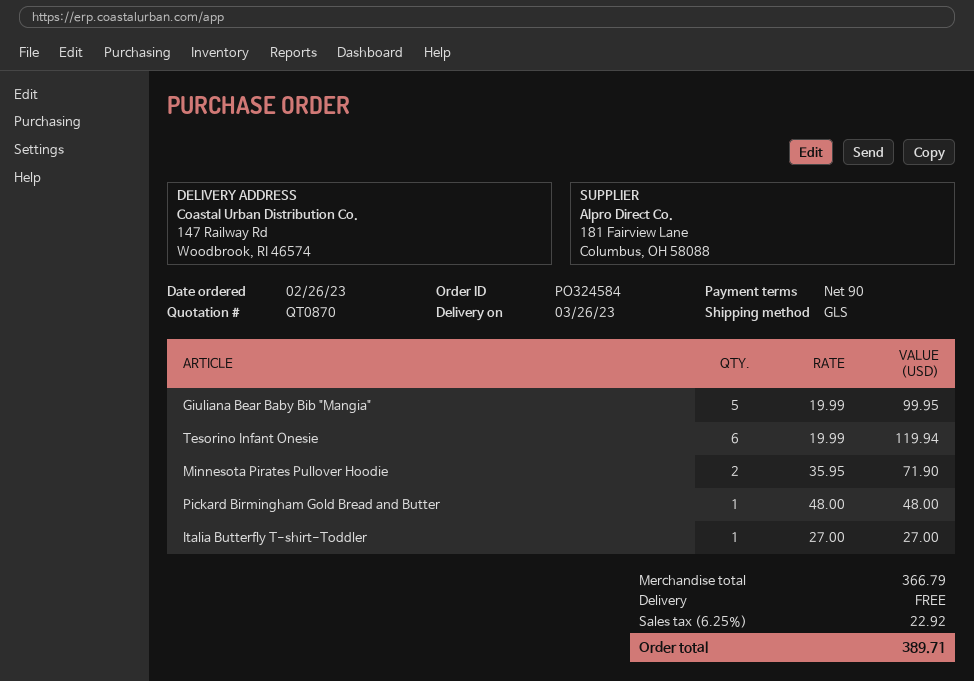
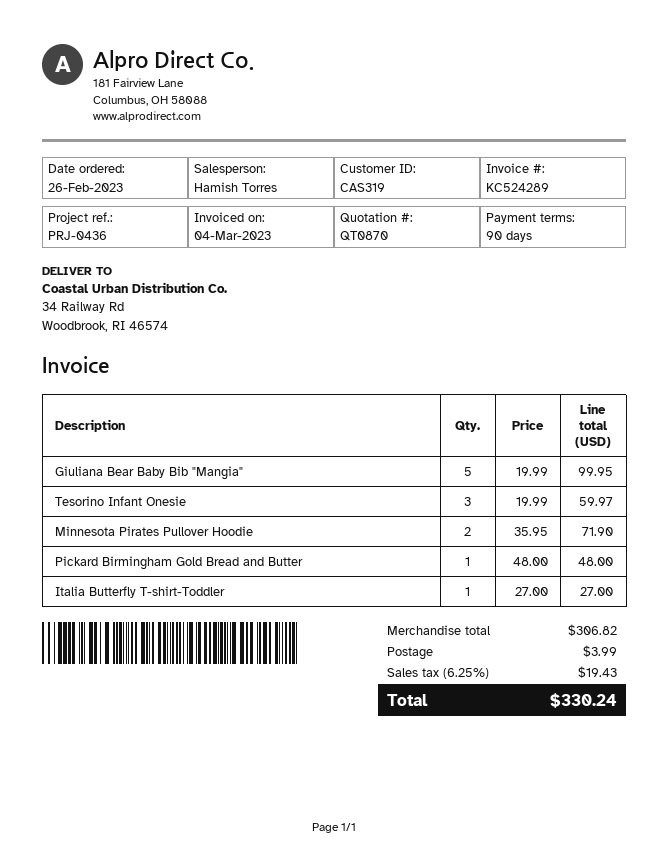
ship to: 147 Railway Rd, Woodbrook, RI 46574 -> 34 Railway Rd, Woodbrook, RI 46574
Tesorino Infant Onesie: 6 x 19.99 = 119.94 -> 3 x 19.99 = 59.97
subtotal: 366.79 -> 306.82
shipping: 0.00 -> 3.99
tax: 6.25% = 22.92 -> 6.25% = 19.43
total: 389.71 -> 330.24

